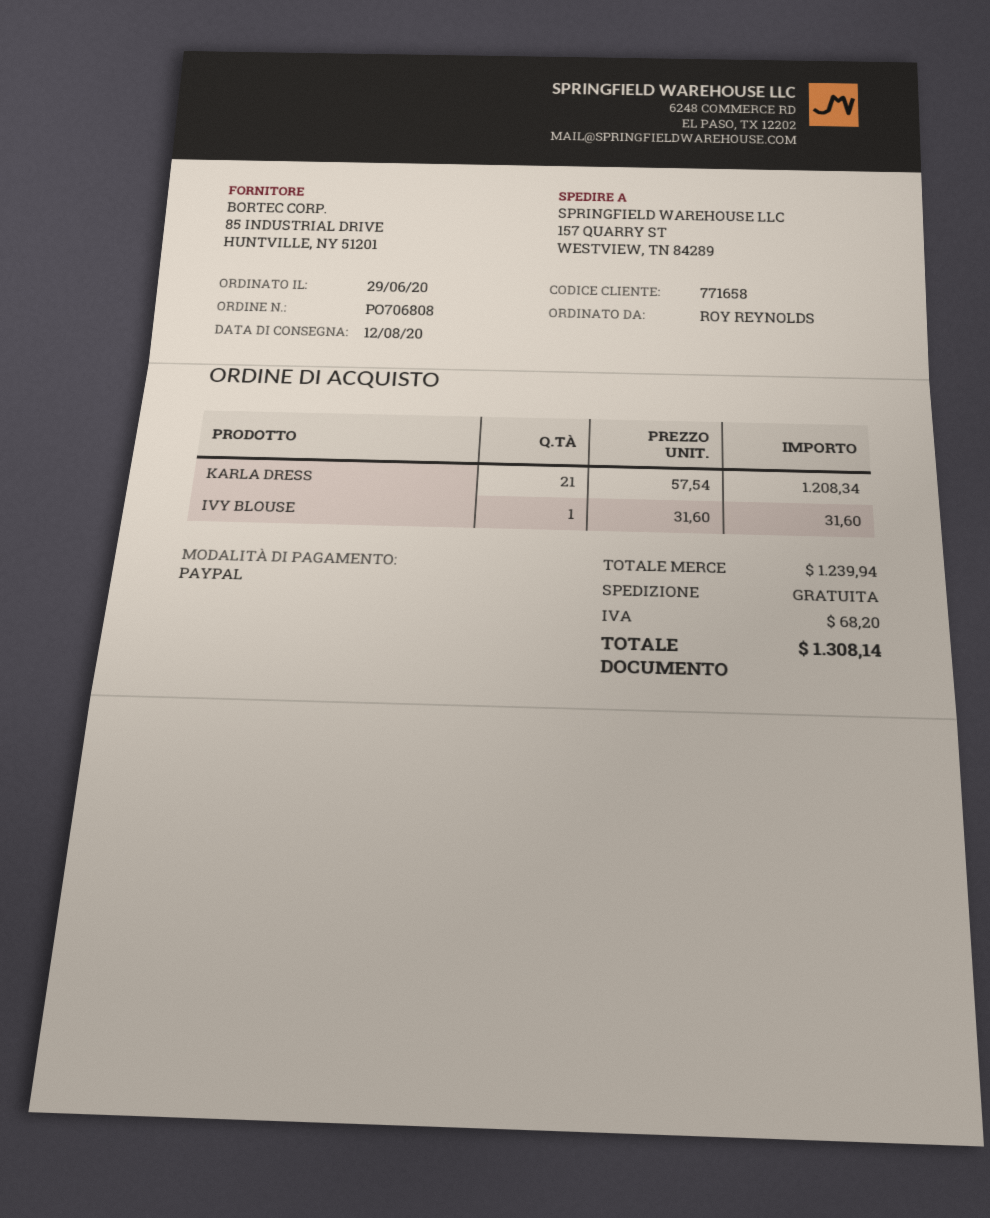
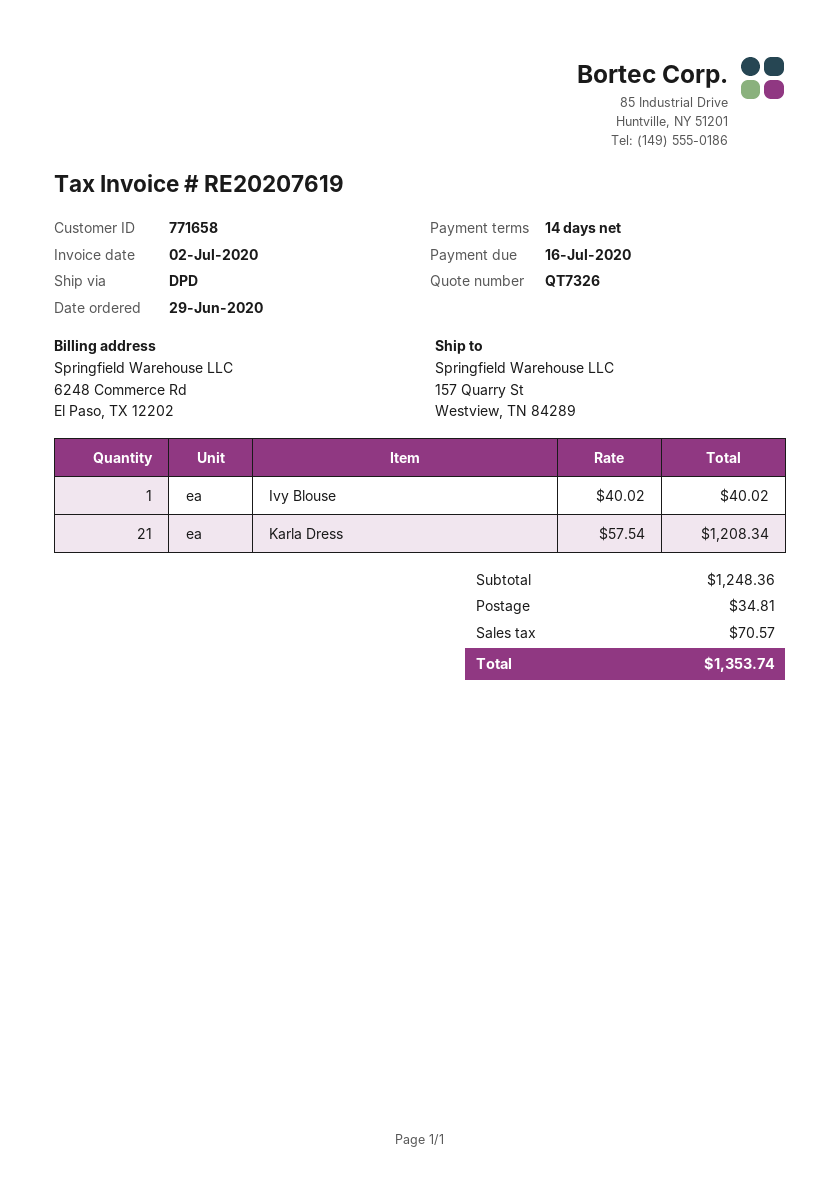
IVY BLOUSE: 1 x 31.60 = 31.60 -> 1 x 40.02 = 40.02
subtotal: 1239.94 -> 1248.36
shipping: 0.00 -> 34.81
tax: 68.20 -> 70.57
total: 1308.14 -> 1353.74

